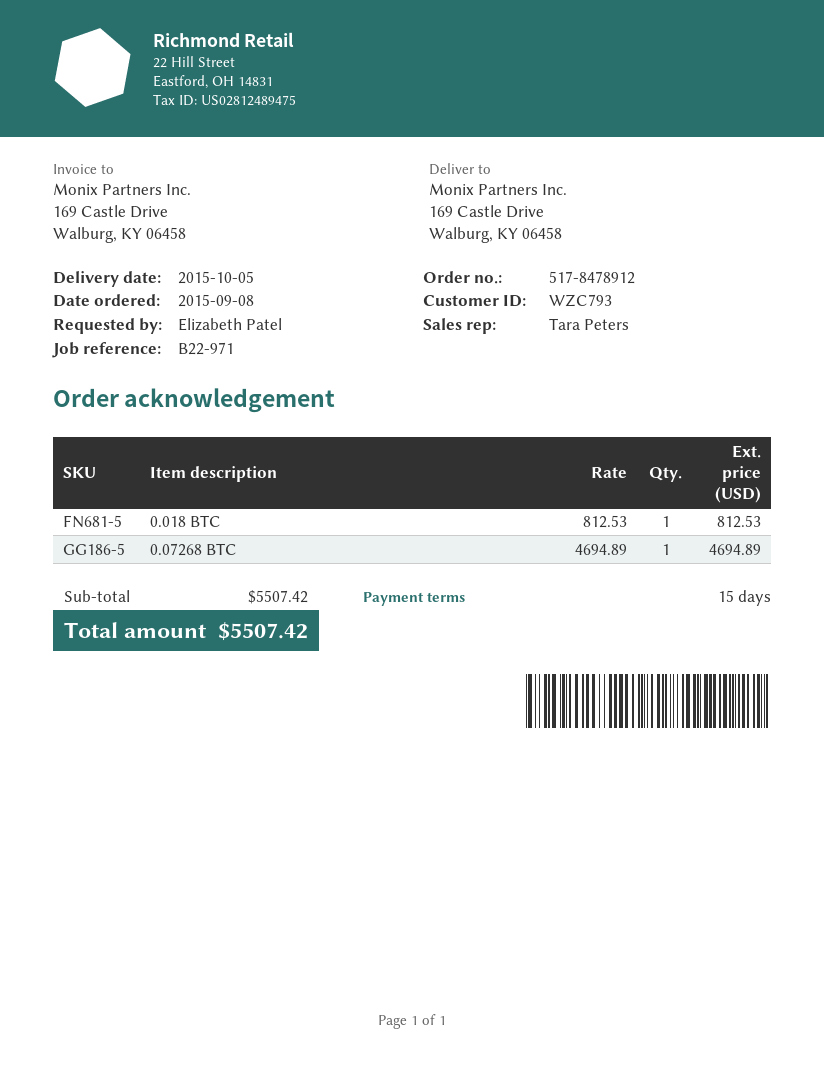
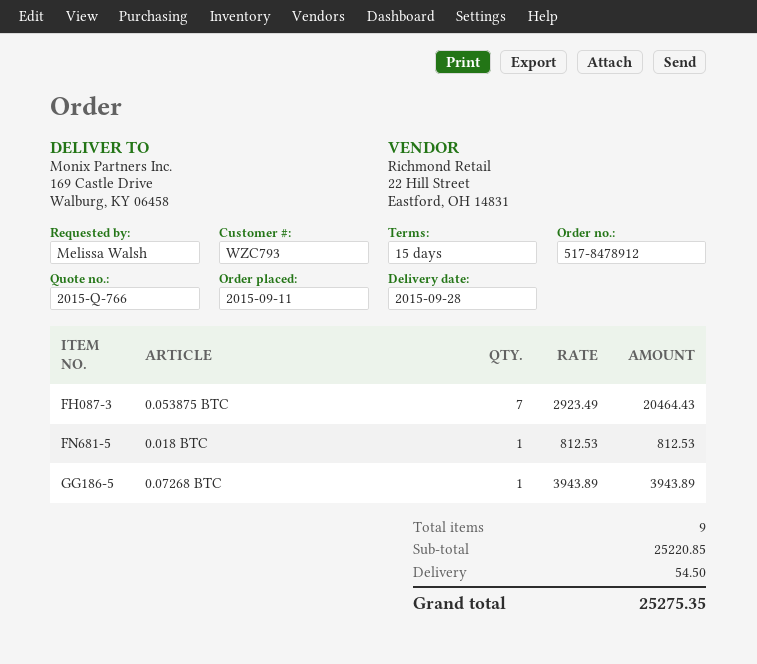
order date: 2015-09-08 -> 2015-09-11
delivery date: 2015-10-05 -> 2015-09-28
ordered by: Elizabeth Patel -> Melissa Walsh
0.07268 BTC: 1 x 4694.89 = 4694.89 -> 1 x 3943.89 = 3943.89
0.053875 BTC: none -> 7 x 2923.49 = 20464.43
subtotal: 5507.42 -> 25220.85
shipping: none -> 54.50
total: 5507.42 -> 25275.35

